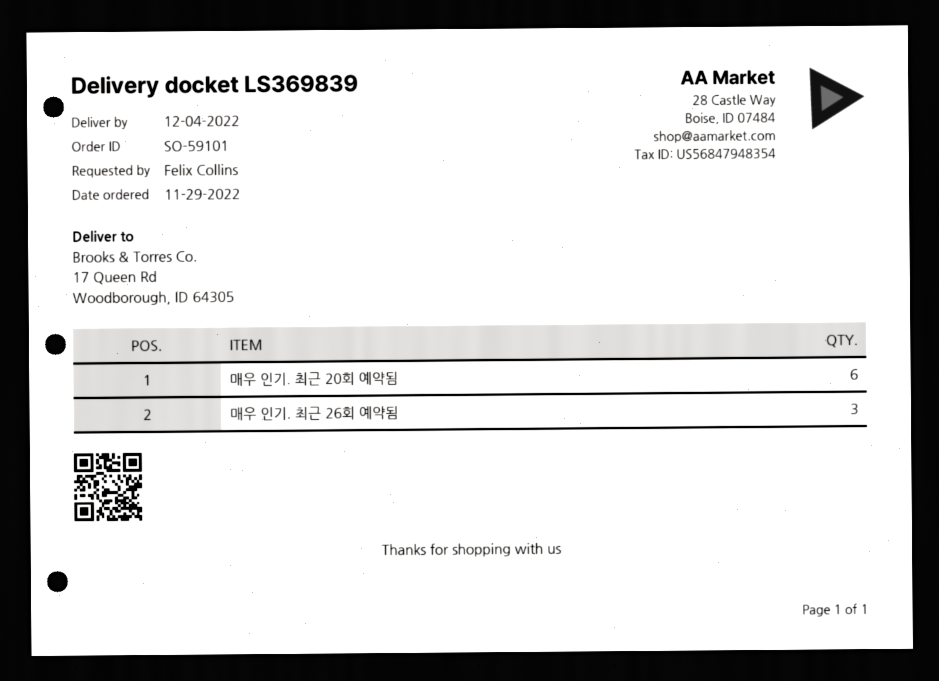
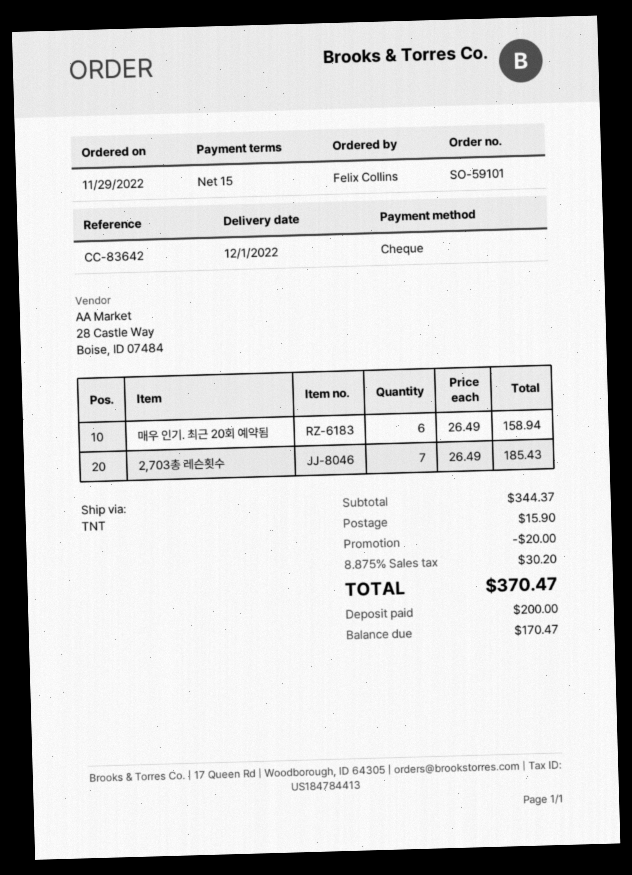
delivery date: 2022-12-04 -> 2022-12-01
매우 인기. 최근 26회 예약됨: 3 -> none
2,703총 레슨횟수: none -> 7

